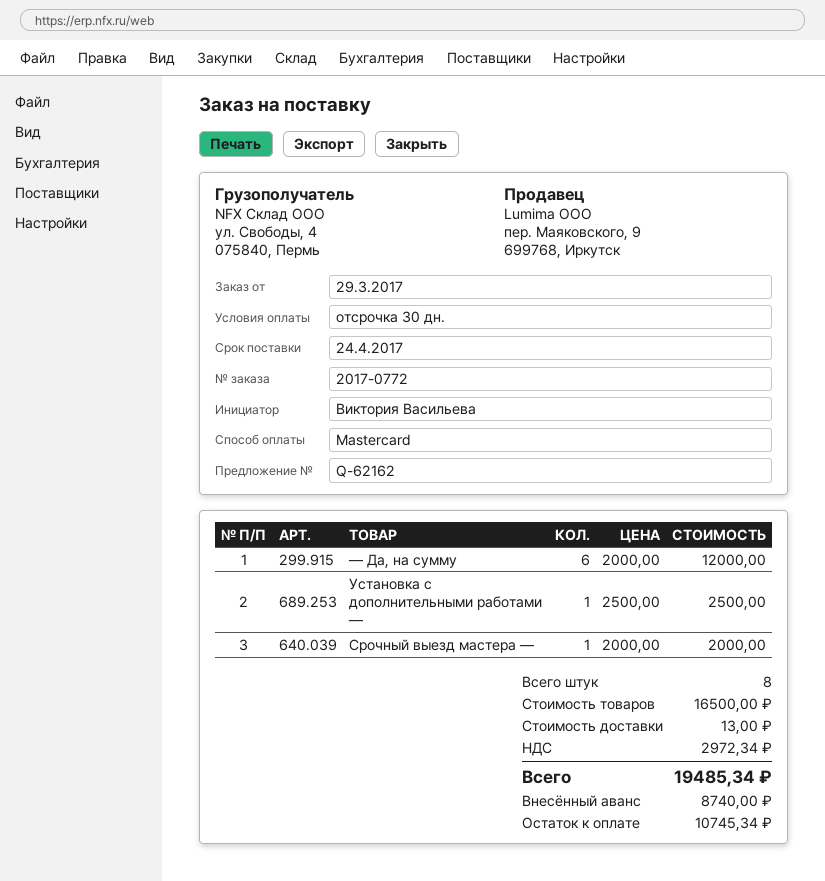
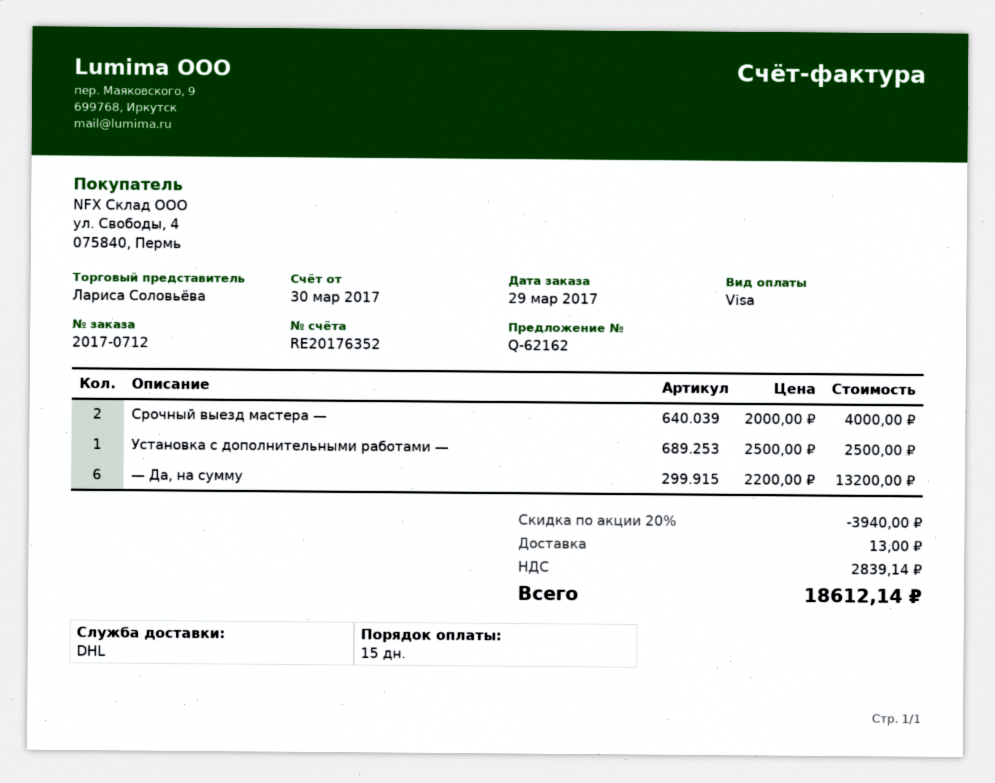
order number: 2017-0772 -> 2017-0712
payment terms: 30 days -> 15 days
payment method: Mastercard -> Visa
— Да, на сумму: 6 x 2000.00 = 12000.00 -> 6 x 2200.00 = 13200.00
Срочный выезд мастера —: 1 x 2000.00 = 2000.00 -> 2 x 2000.00 = 4000.00
discount: none -> 20% = 3940.00
tax: 2972.34 -> 2839.14
total: 19485.34 -> 18612.14

